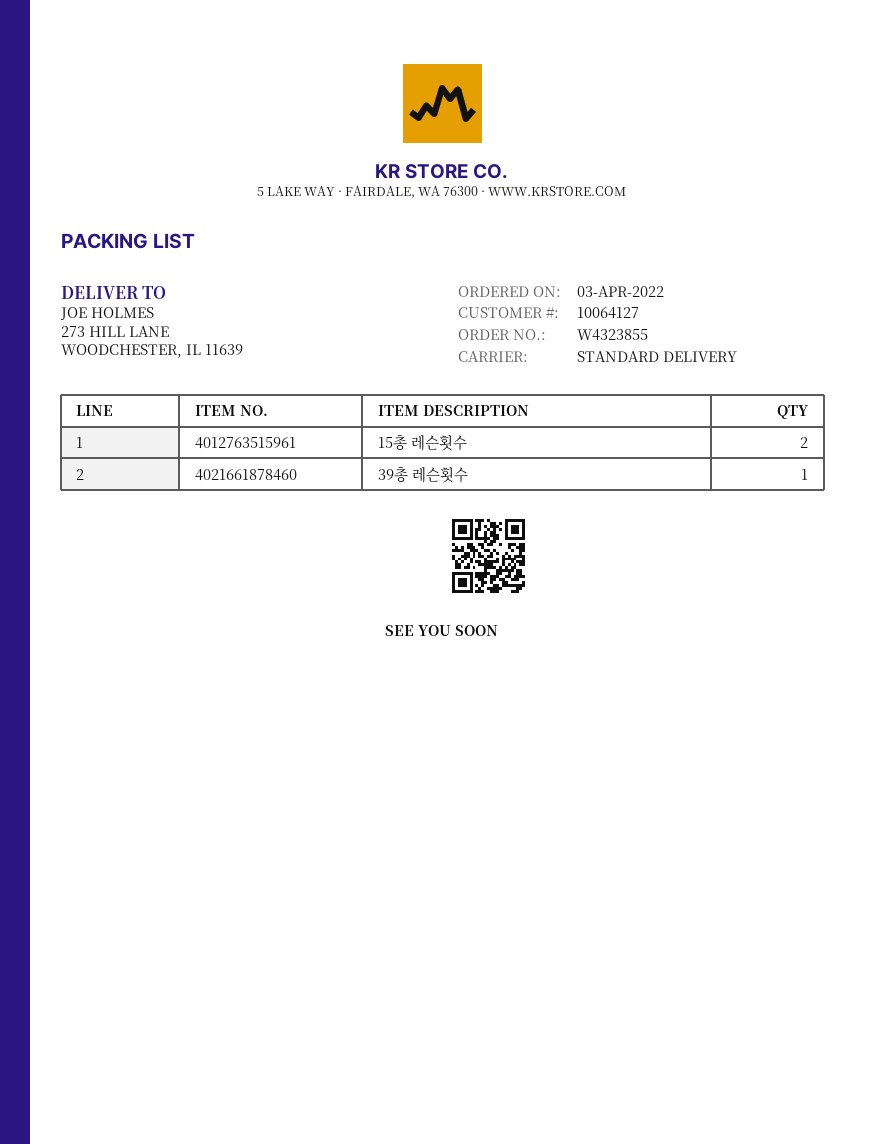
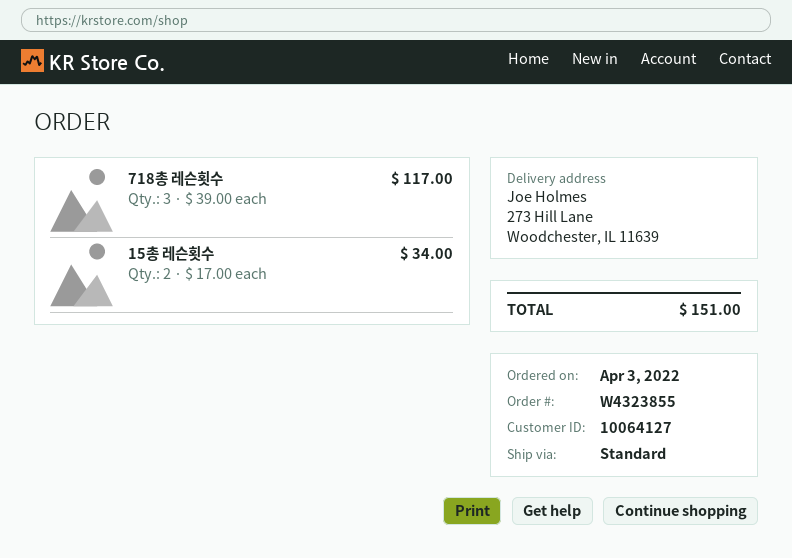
39총 레슨횟수: 1 -> none
718총 레슨횟수: none -> 3

